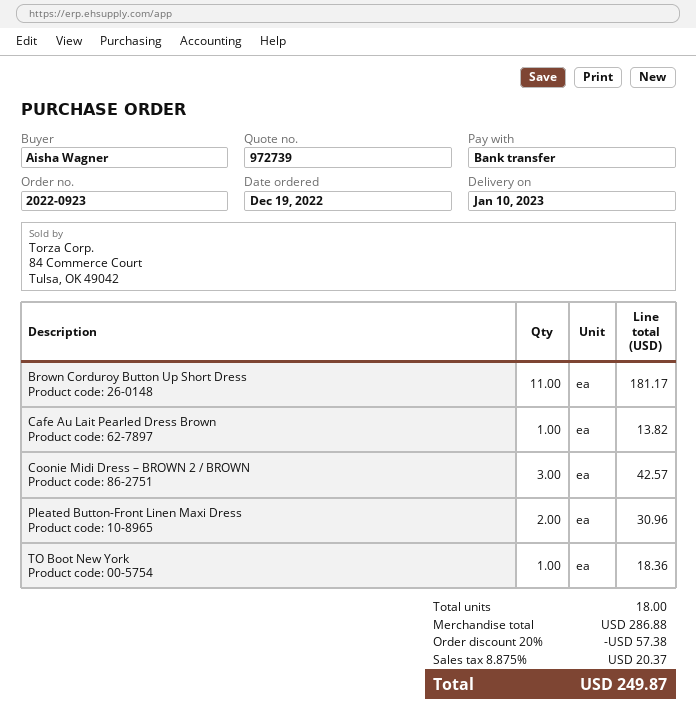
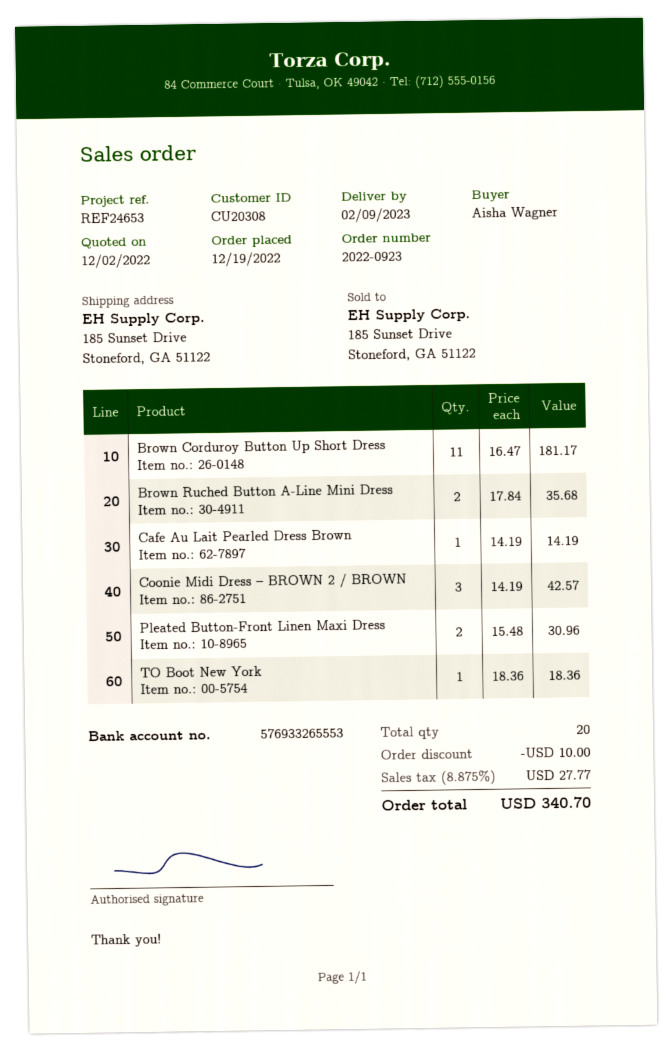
delivery date: 2023-01-10 -> 2023-02-09
Cafe Au Lait Pearled Dress Brown: 1 for 13.82 -> 1 for 14.19
Brown Ruched Button A-Line Mini Dress: none -> 2 for 35.68
total quantity: 18 -> 20
discount: 57.38 -> 10.00
tax: 8.875% = 20.37 -> 8.875% = 27.77
total: 249.87 -> 340.70

